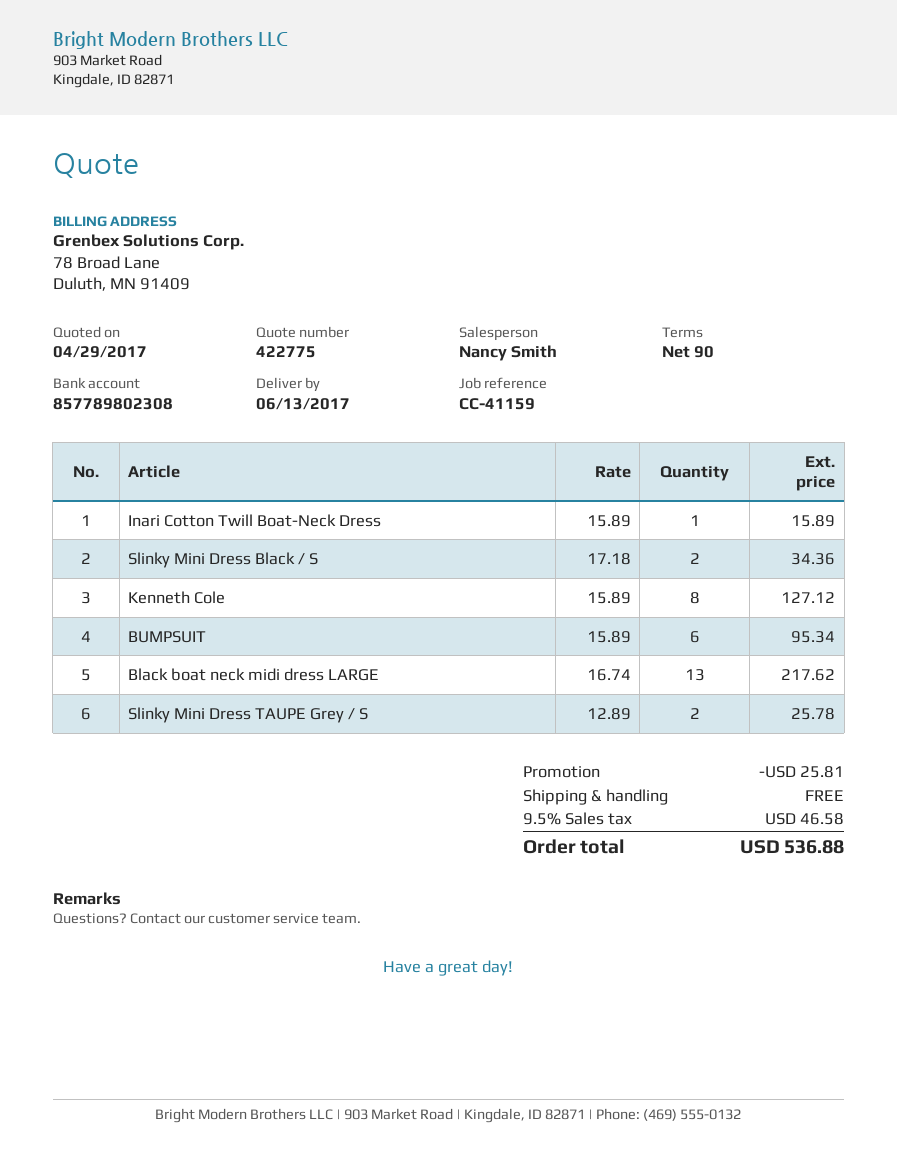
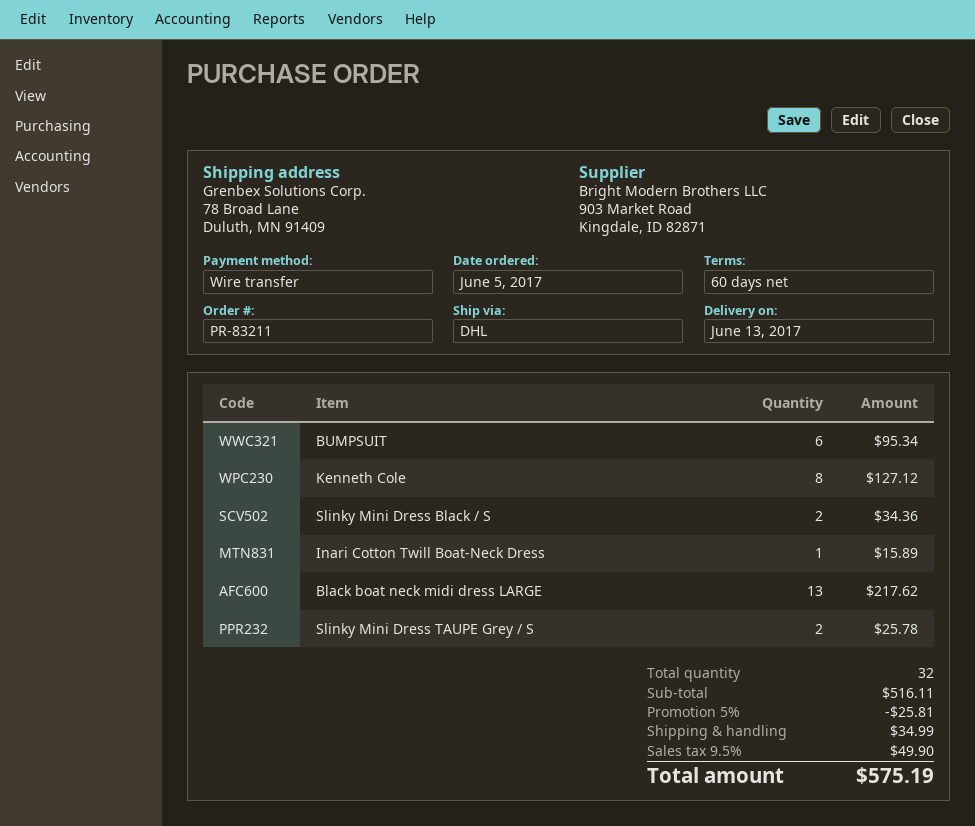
payment terms: 90 days -> 60 days
shipping: 0.00 -> 34.99
tax: 9.5% = 46.58 -> 9.5% = 49.90
total: 536.88 -> 575.19

